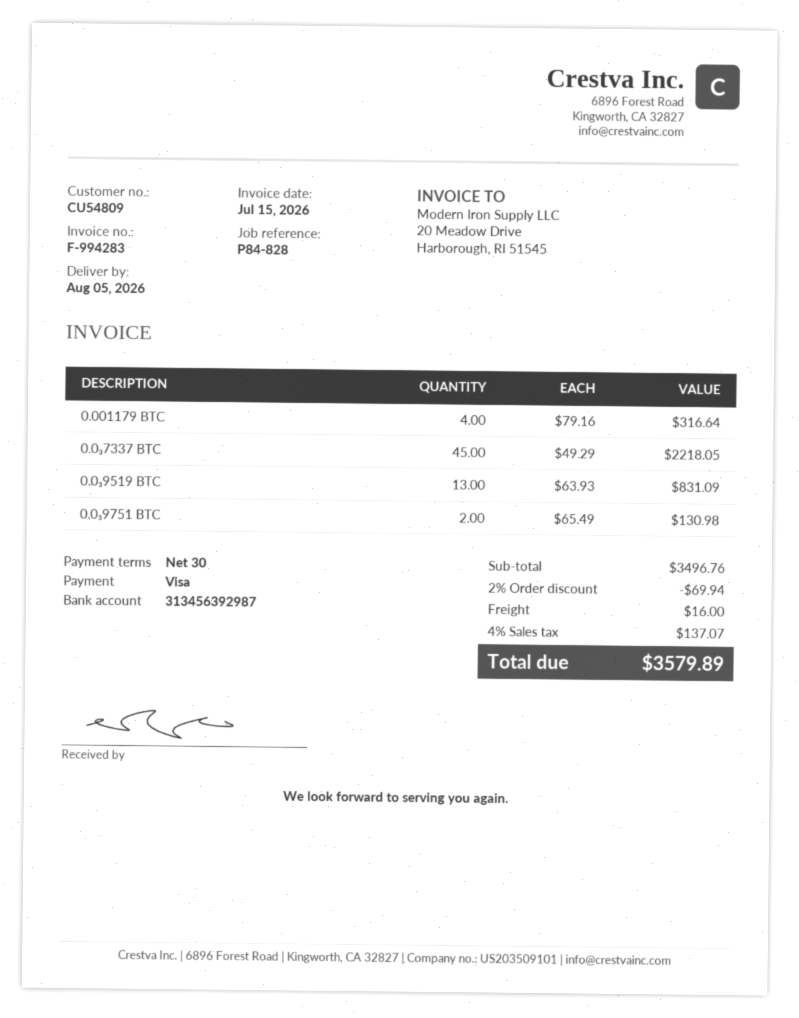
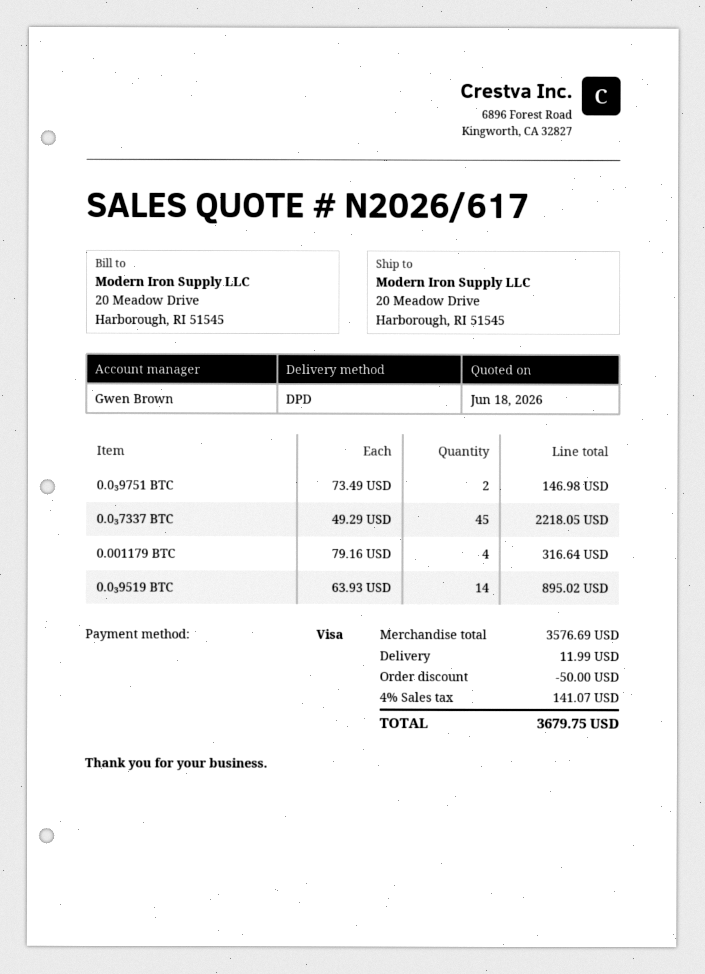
0.0₃9519 BTC: 13 x 63.93 = 831.09 -> 14 x 63.93 = 895.02
0.0₃9751 BTC: 2 x 65.49 = 130.98 -> 2 x 73.49 = 146.98
subtotal: 3496.76 -> 3576.69
discount: 69.94 -> 50.00
shipping: 16.00 -> 11.99
tax: 4% = 137.07 -> 4% = 141.07
total: 3579.89 -> 3679.75

